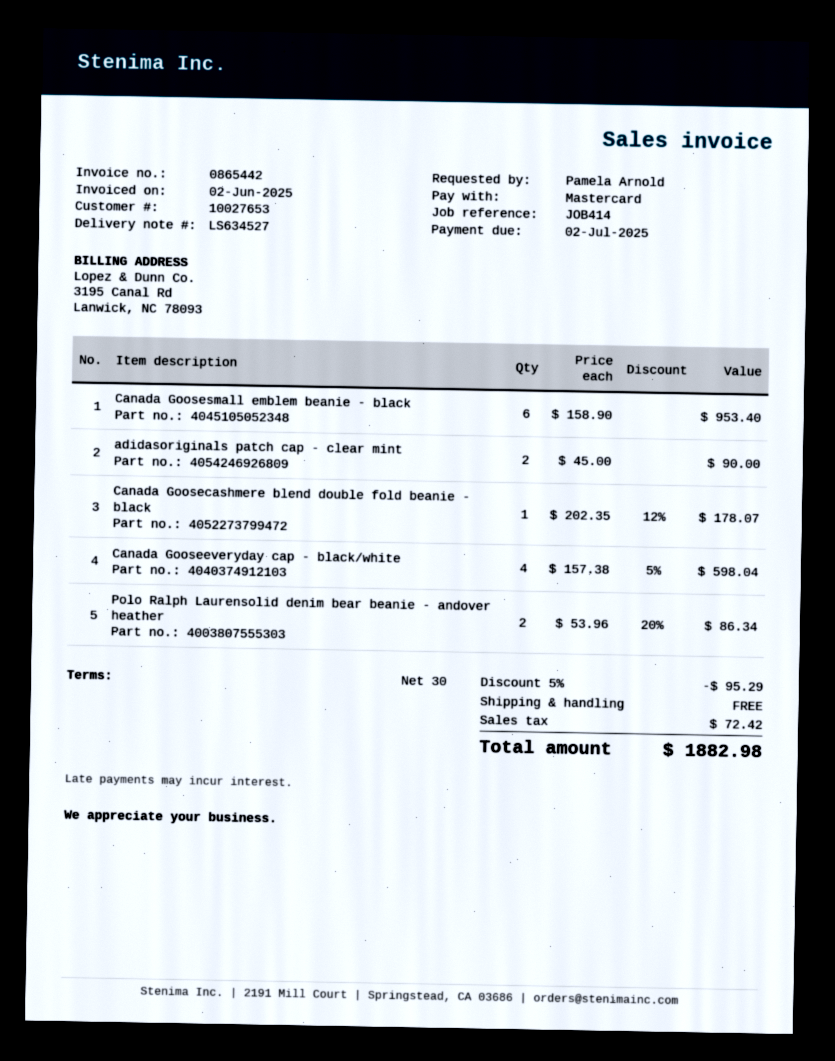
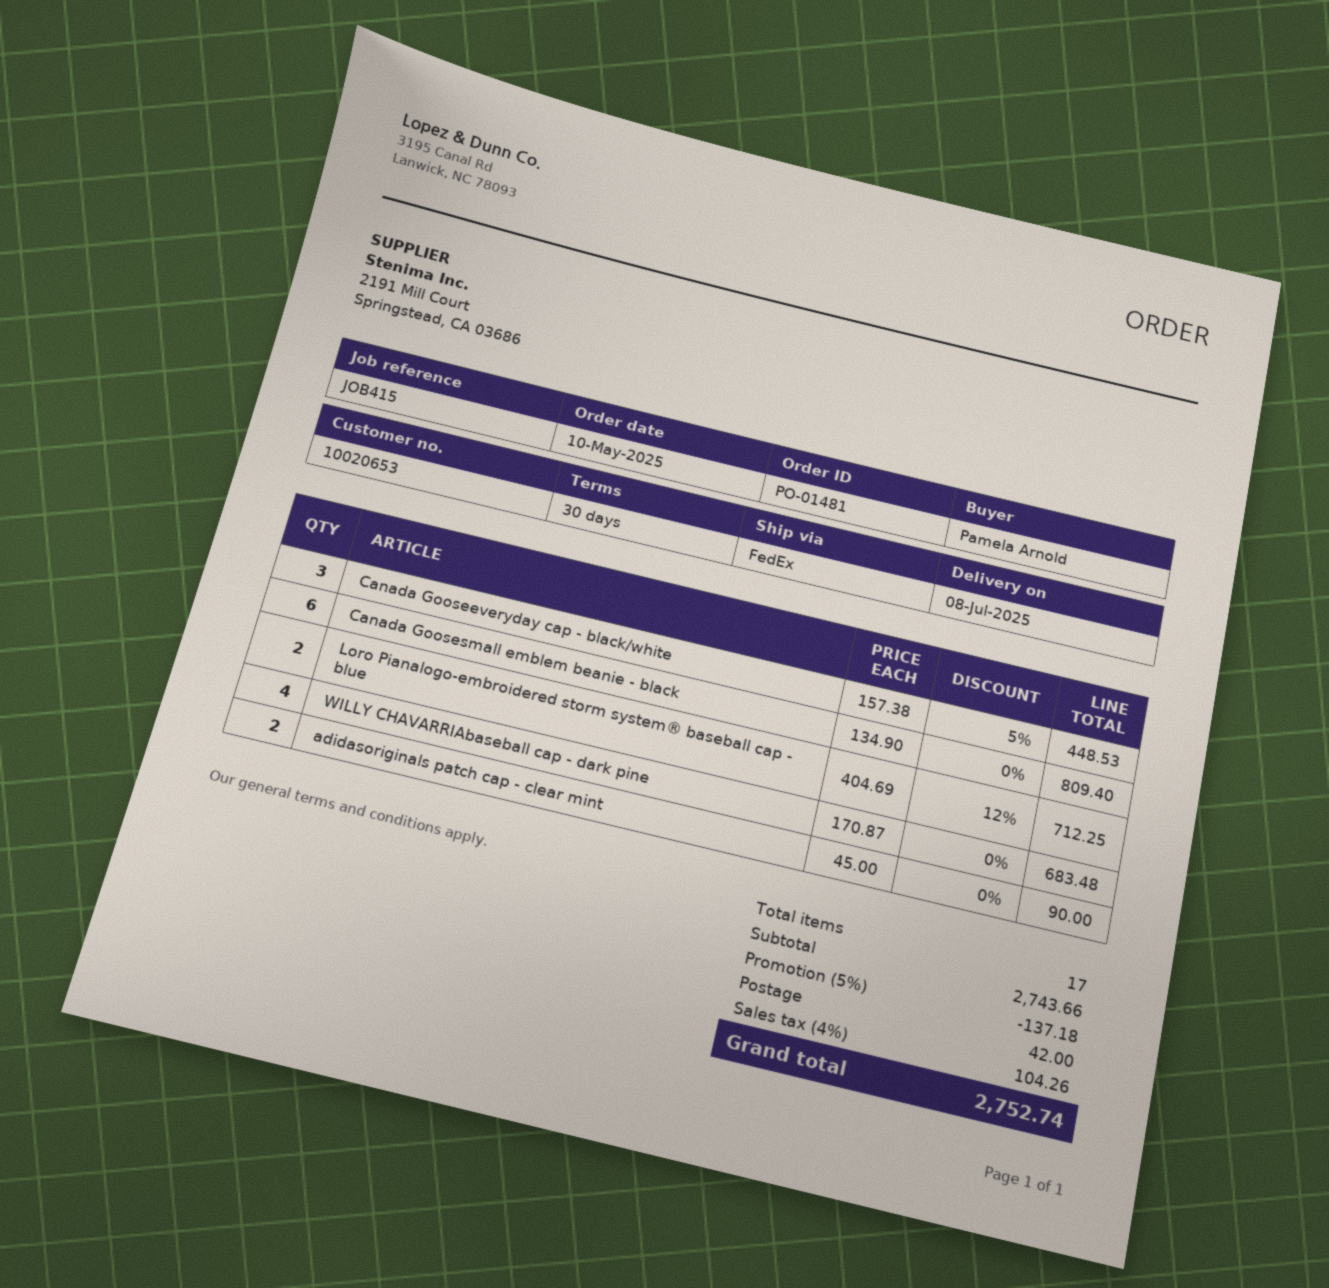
customer number: 10027653 -> 10020653
reference: JOB414 -> JOB415
Canada Goosesmall emblem beanie - black: 6 x 158.90 = 953.40 -> 6 x 134.90 = 809.40
Canada Goosecashmere blend double fold beanie - black: 1 x 202.35 - 12% = 178.07 -> none
Canada Gooseeveryday cap - black/white: 4 x 157.38 - 5% = 598.04 -> 3 x 157.38 - 5% = 448.53
Polo Ralph Laurensolid denim bear beanie - andover heather: 2 x 53.96 - 20% = 86.34 -> none
Loro Pianalogo-embroidered storm system® baseball cap - blue: none -> 2 x 404.69 - 12% = 712.25
WILLY CHAVARRIAbaseball cap - dark pine: none -> 4 x 170.87 = 683.48
discount: 5% = 95.29 -> 5% = 137.18
shipping: 0.00 -> 42.00
tax: 72.42 -> 104.26
total: 1882.98 -> 2752.74

